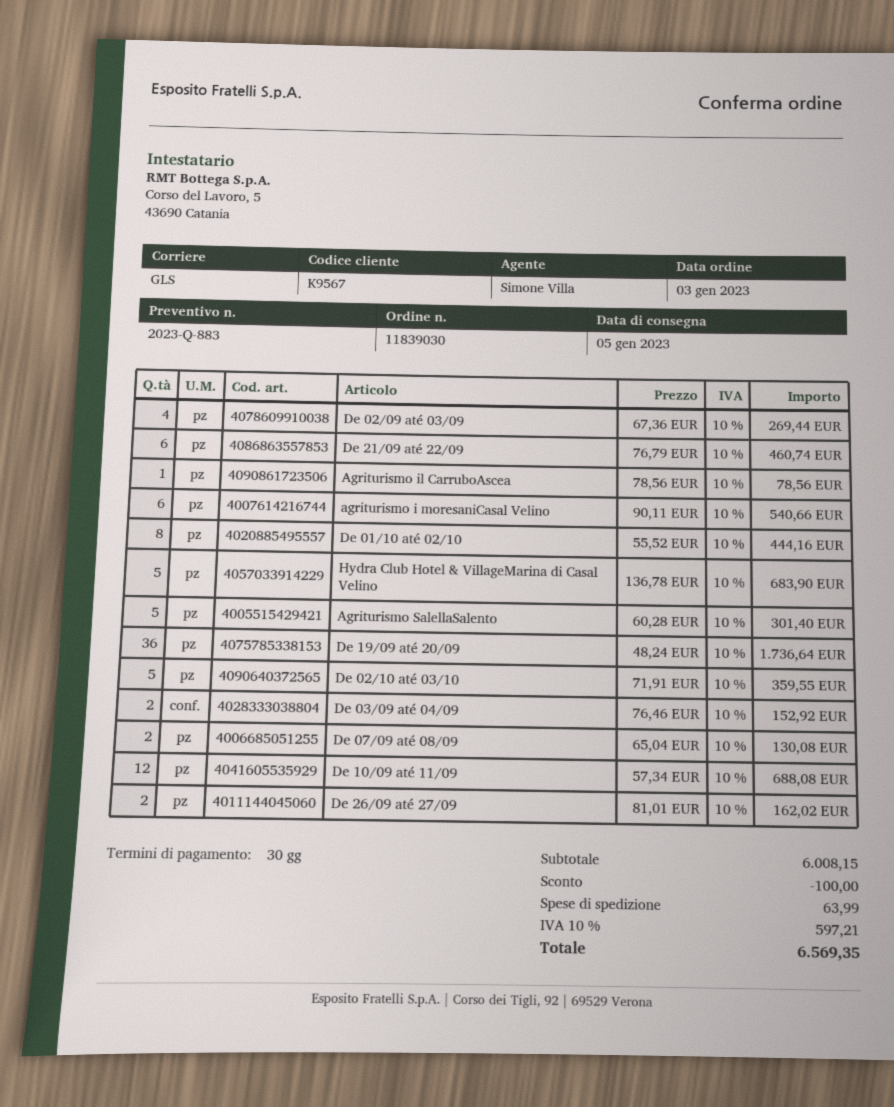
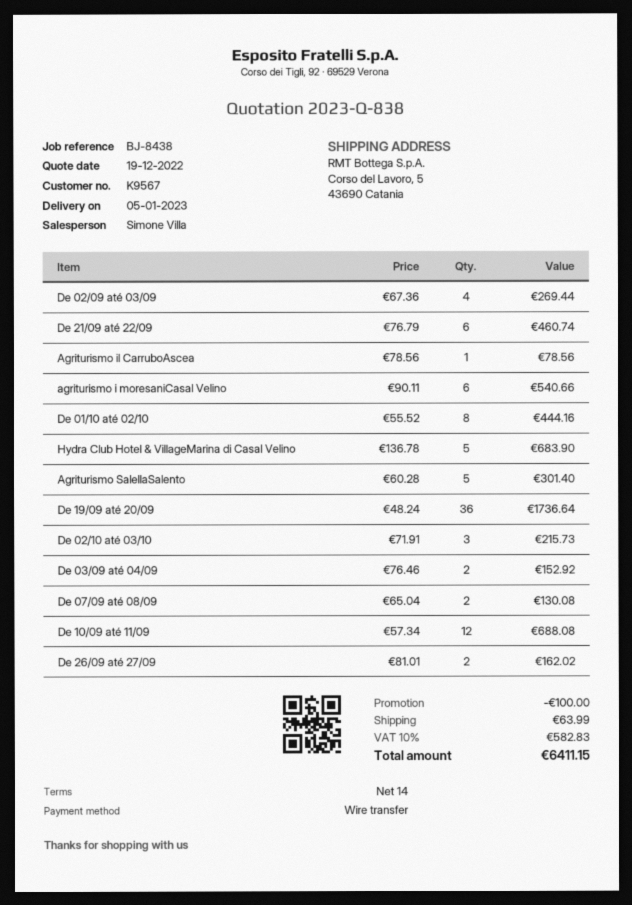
quote number: 2023-Q-883 -> 2023-Q-838
payment terms: 30 days -> 14 days
De 02/10 até 03/10: 5 x 71.91 = 359.55 -> 3 x 71.91 = 215.73
tax: 10% = 597.21 -> 10% = 582.83
total: 6569.35 -> 6411.15

